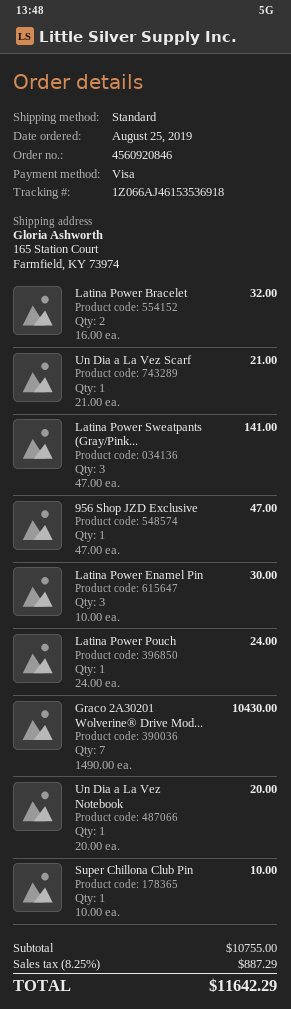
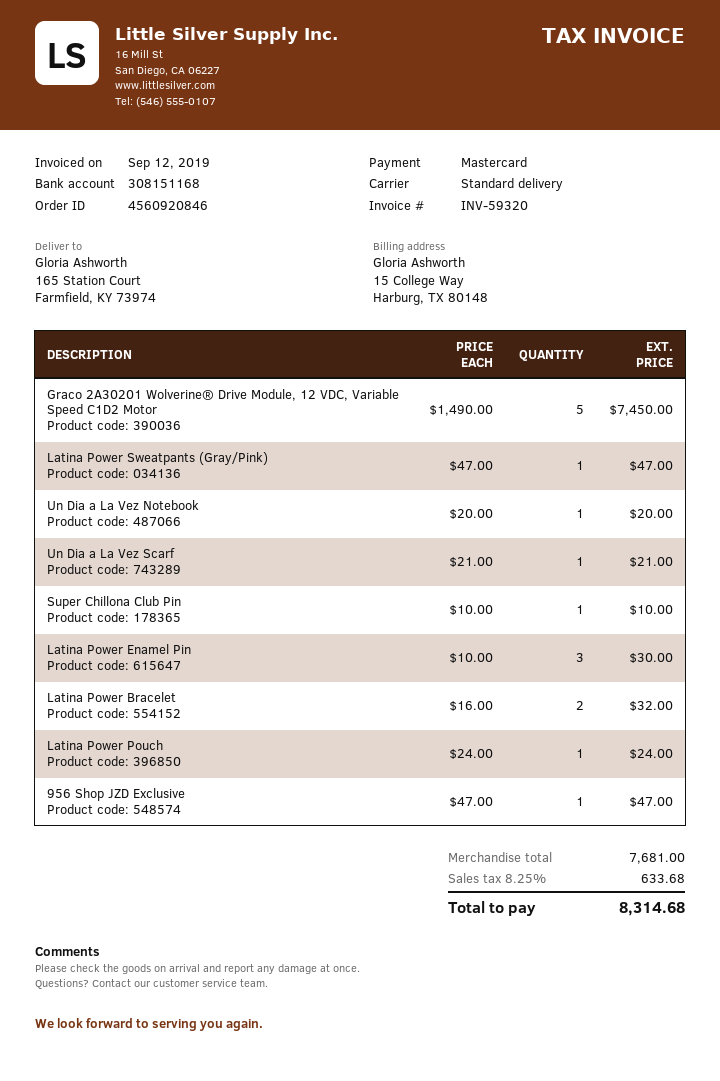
payment method: Visa -> Mastercard
Latina Power Sweatpants (Gray/Pink...: 3 x 47.00 = 141.00 -> 1 x 47.00 = 47.00
Graco 2A30201 Wolverine® Drive Mod...: 7 x 1490.00 = 10430.00 -> 5 x 1490.00 = 7450.00
subtotal: 10755.00 -> 7681.00
tax: 8.25% = 887.29 -> 8.25% = 633.68
total: 11642.29 -> 8314.68

